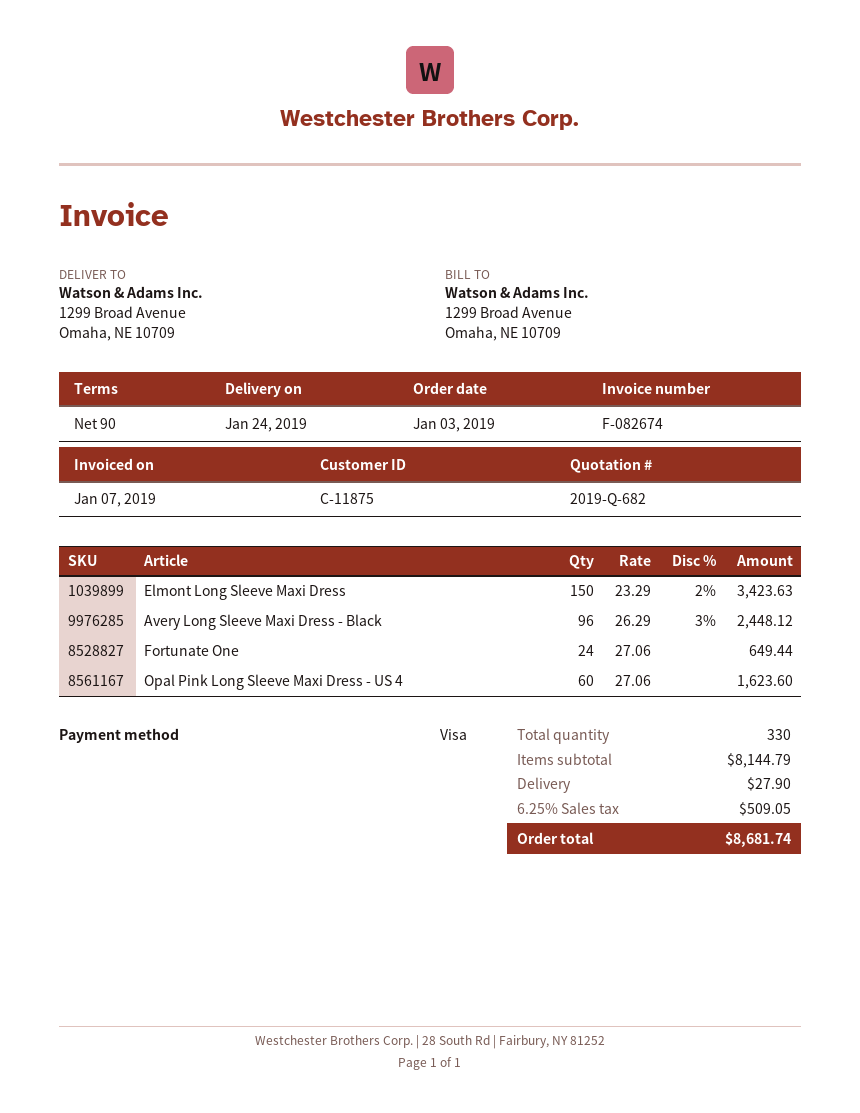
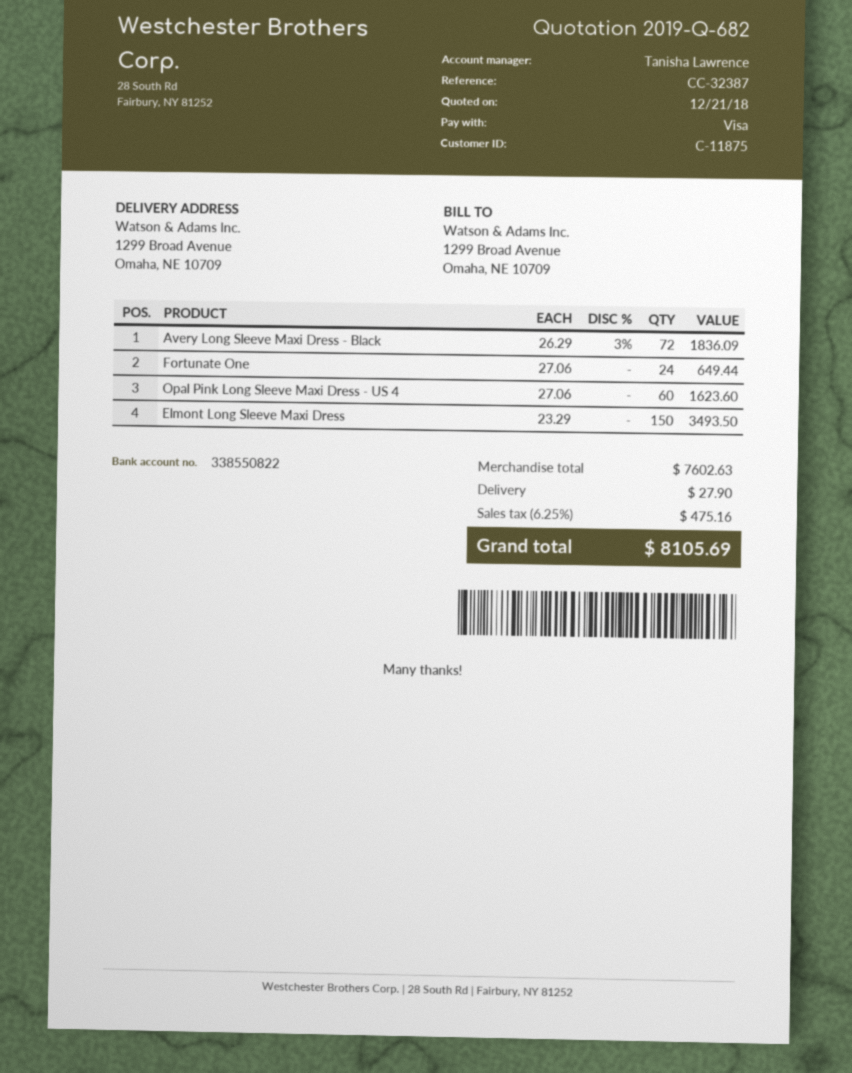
Elmont Long Sleeve Maxi Dress: 150 x 23.29 - 2% = 3423.63 -> 150 x 23.29 = 3493.50
Avery Long Sleeve Maxi Dress - Black: 96 x 26.29 - 3% = 2448.12 -> 72 x 26.29 - 3% = 1836.09
subtotal: 8144.79 -> 7602.63
tax: 6.25% = 509.05 -> 6.25% = 475.16
total: 8681.74 -> 8105.69

